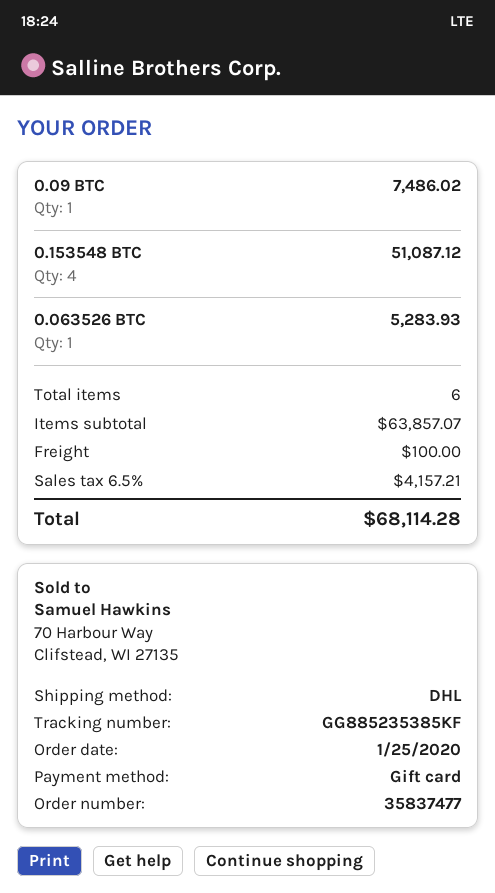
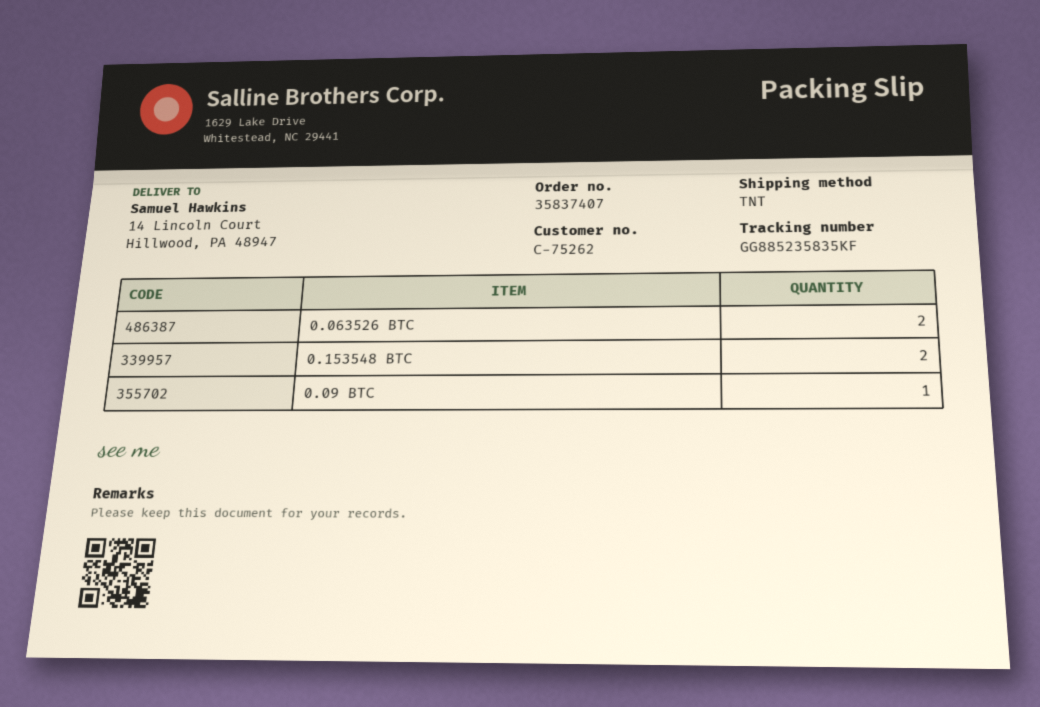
order number: 35837477 -> 35837407
shipping method: DHL -> TNT
tracking number: GG885235385KF -> GG885235835KF
0.153548 BTC: 4 -> 2
0.063526 BTC: 1 -> 2

